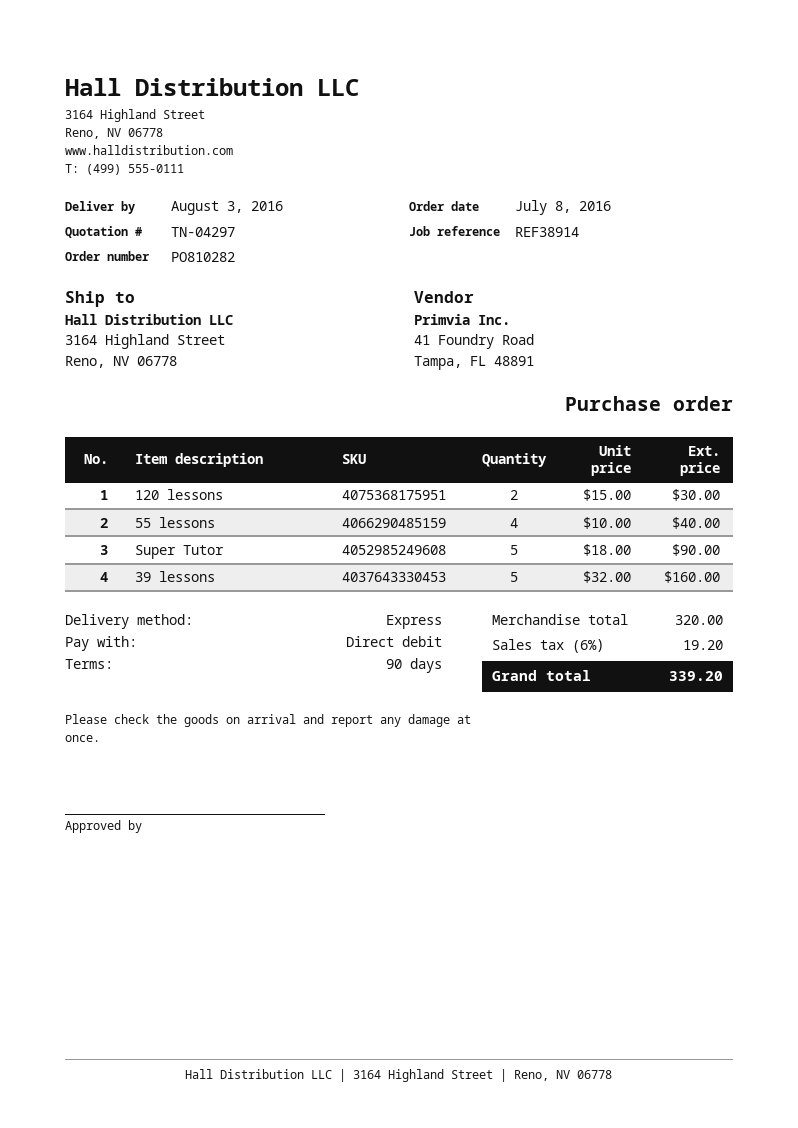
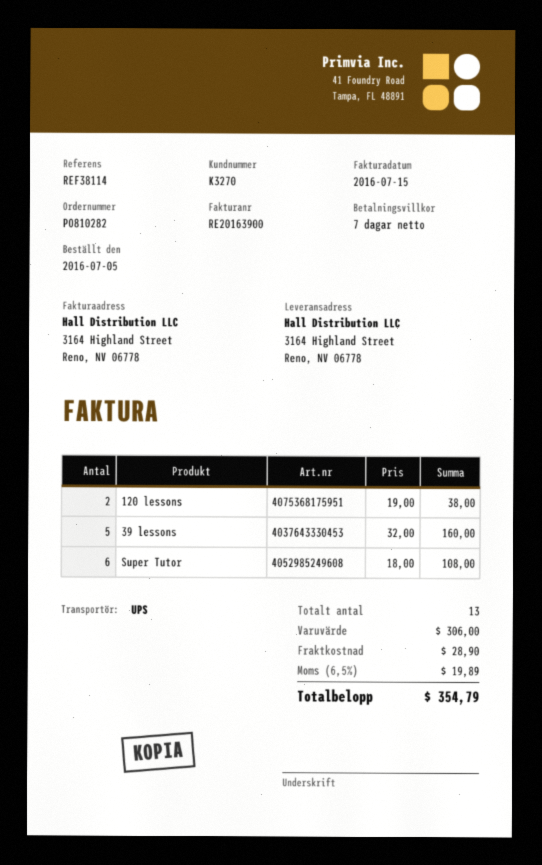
order date: 2016-07-08 -> 2016-07-05
payment terms: 90 days -> 7 days
reference: REF38914 -> REF38114
shipping method: express -> UPS
120 lessons: 2 x 15.00 = 30.00 -> 2 x 19.00 = 38.00
55 lessons: 4 x 10.00 = 40.00 -> none
Super Tutor: 5 x 18.00 = 90.00 -> 6 x 18.00 = 108.00
subtotal: 320.00 -> 306.00
shipping: none -> 28.90
tax: 6% = 19.20 -> 6.5% = 19.89
total: 339.20 -> 354.79

